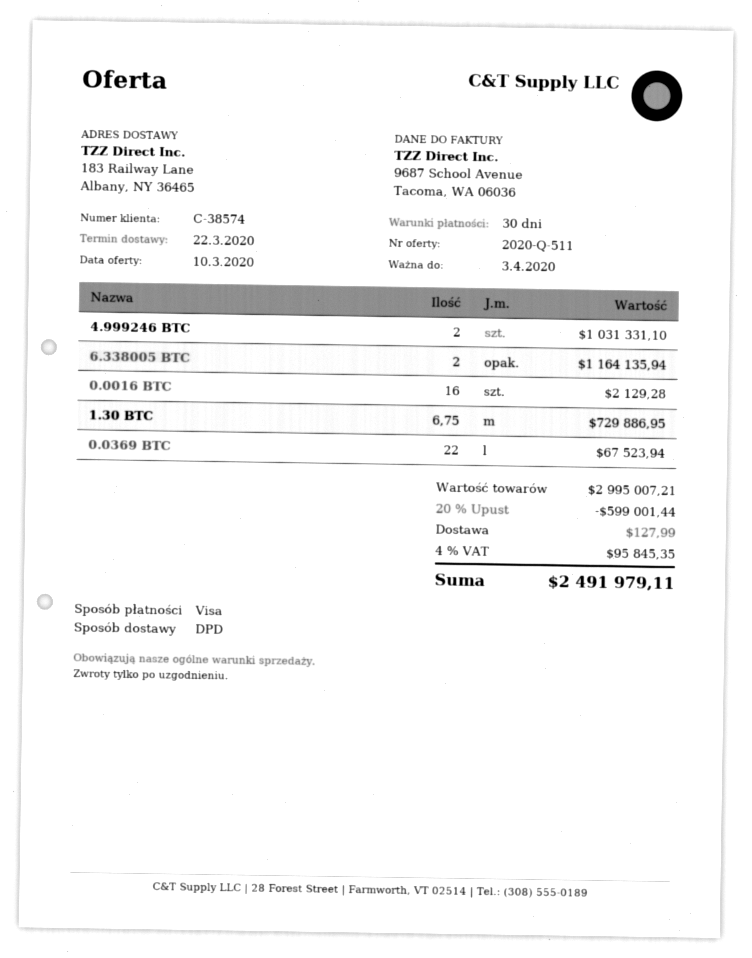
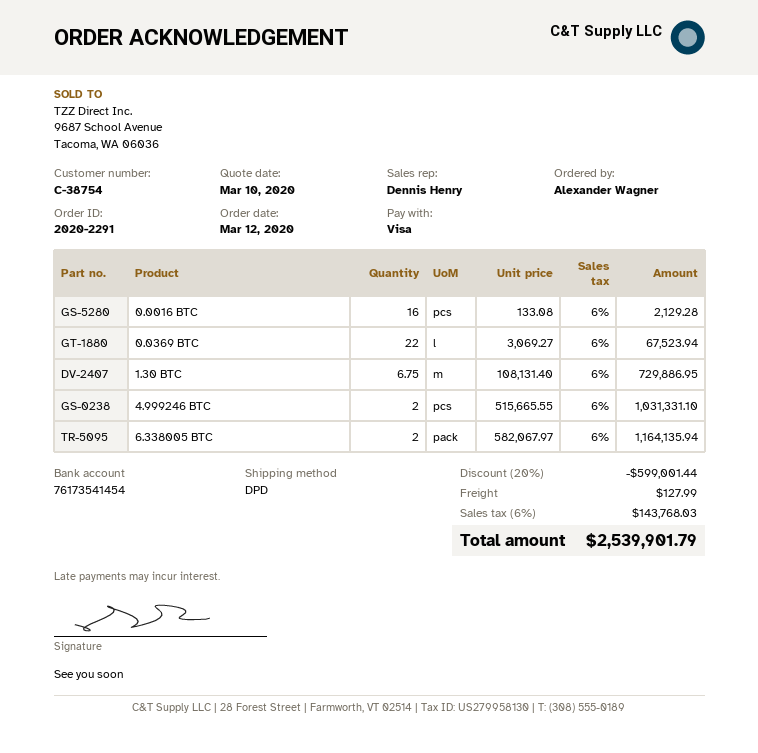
customer number: C-38574 -> C-38754
tax: 4% = 95845.35 -> 6% = 143768.03
total: 2491979.11 -> 2539901.79

